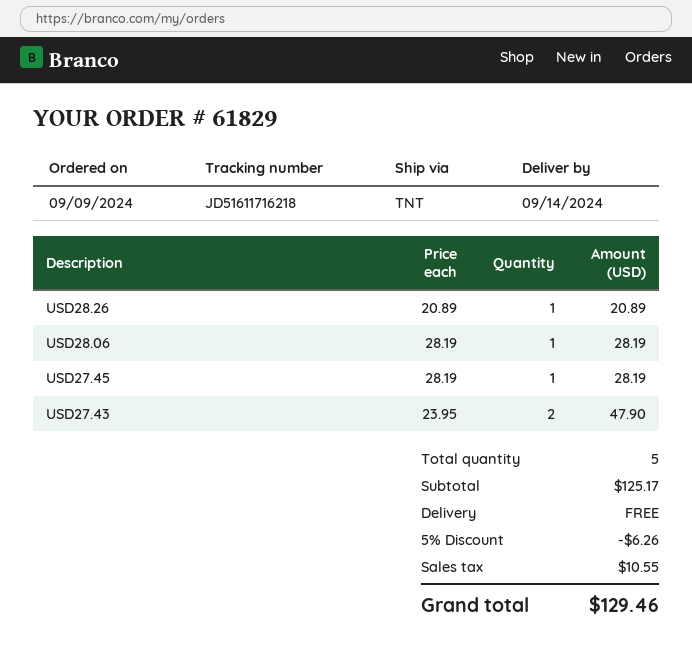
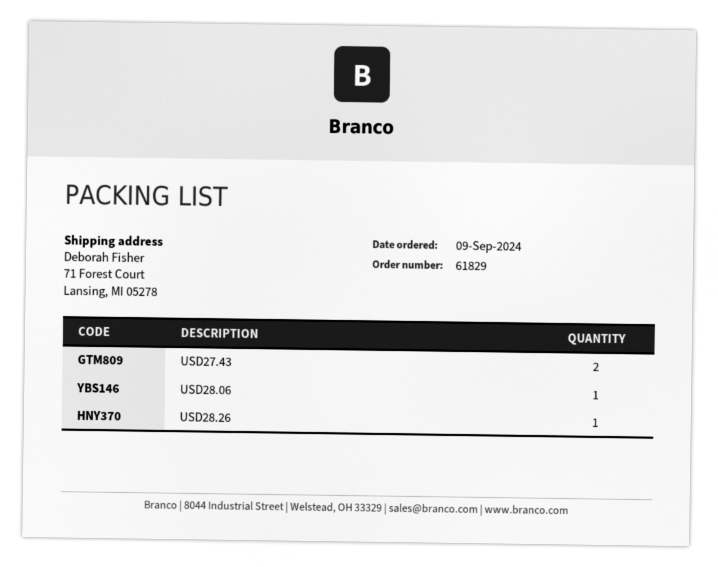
USD27.45: 1 -> none

